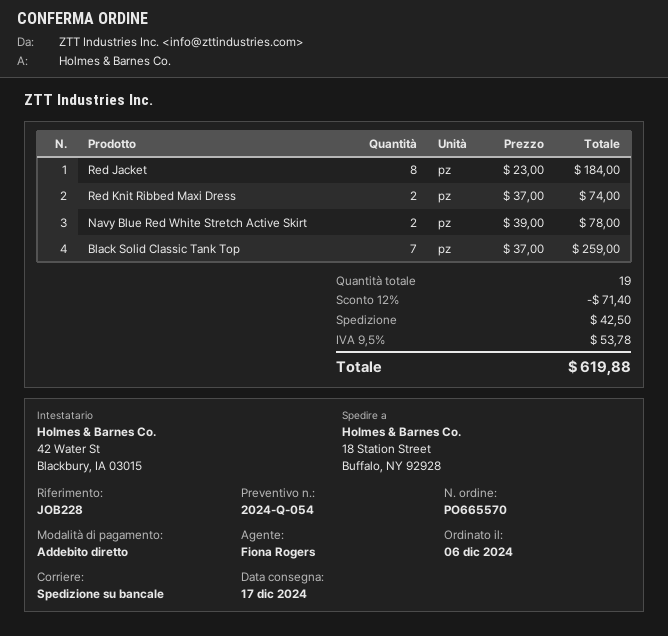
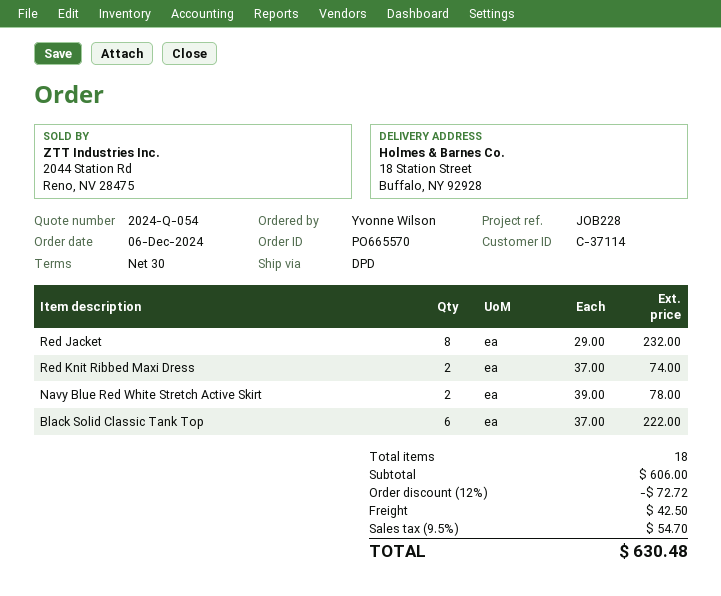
shipping method: pallet freight -> DPD
Red Jacket: 8 x 23.00 = 184.00 -> 8 x 29.00 = 232.00
Black Solid Classic Tank Top: 7 x 37.00 = 259.00 -> 6 x 37.00 = 222.00
total quantity: 19 -> 18
discount: 12% = 71.40 -> 12% = 72.72
tax: 9.5% = 53.78 -> 9.5% = 54.70
total: 619.88 -> 630.48

